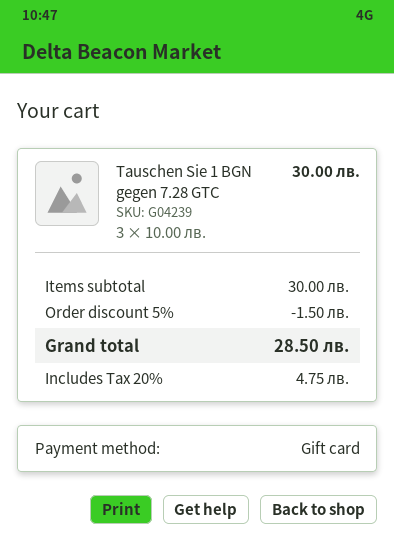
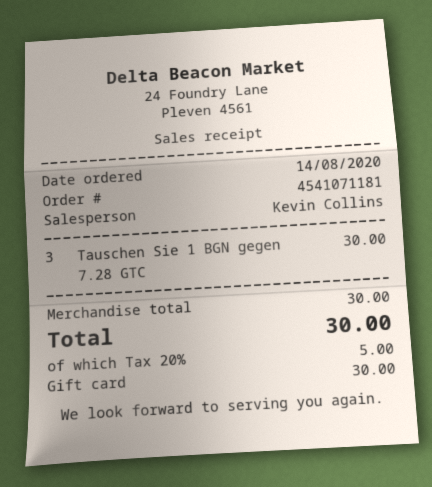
discount: 5% = 1.50 -> none
tax: 20% = 4.75 -> 20% = 5.00
total: 28.50 -> 30.00

